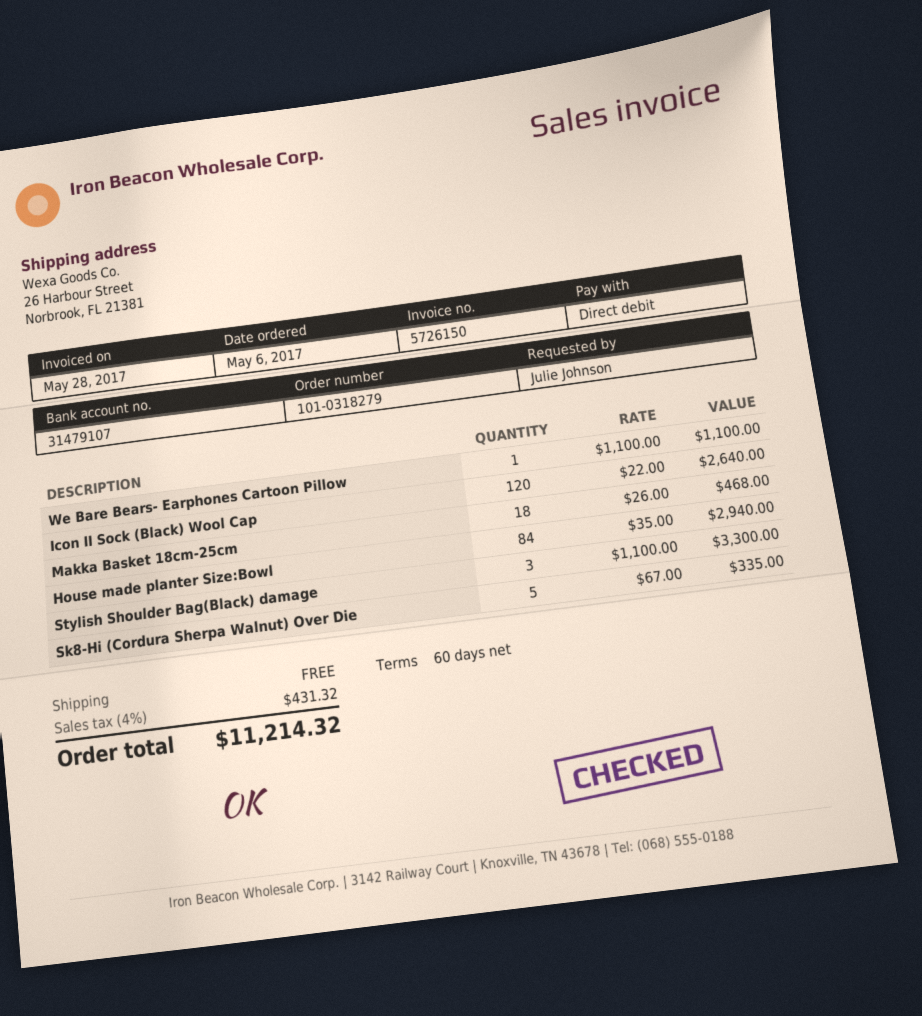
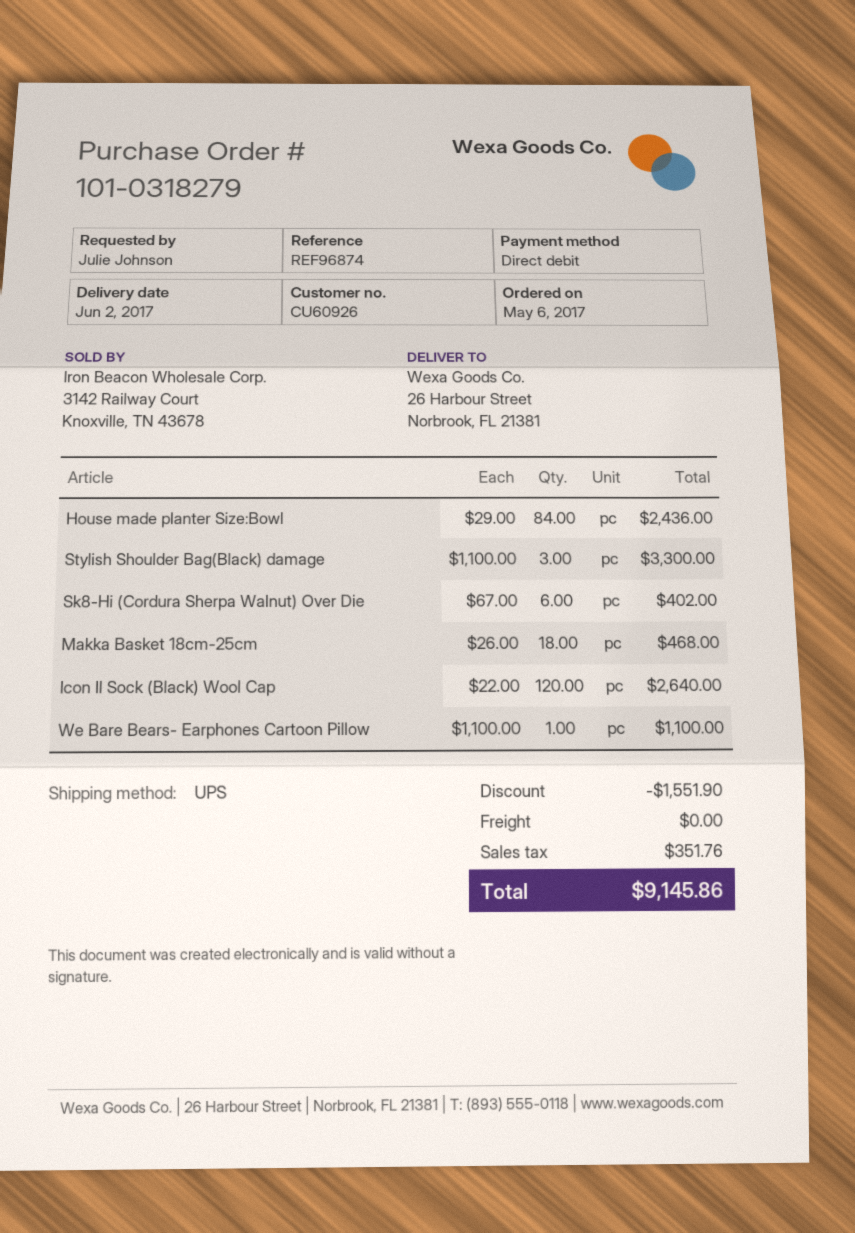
House made planter Size:Bowl: 84 x 35.00 = 2940.00 -> 84 x 29.00 = 2436.00
Sk8-Hi (Cordura Sherpa Walnut) Over Die: 5 x 67.00 = 335.00 -> 6 x 67.00 = 402.00
discount: none -> 1551.90
tax: 431.32 -> 351.76
total: 11214.32 -> 9145.86

